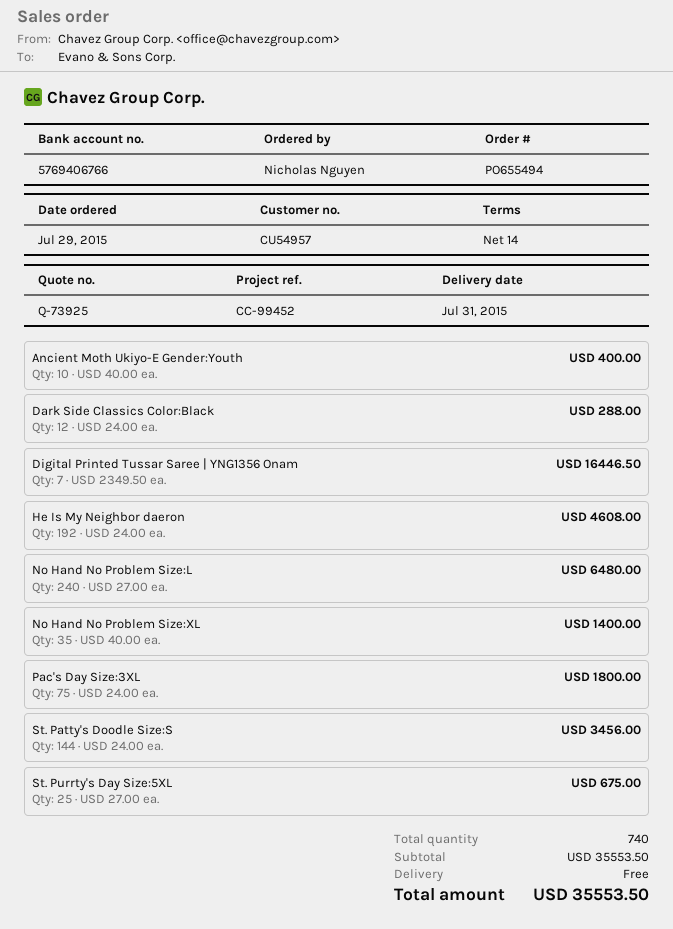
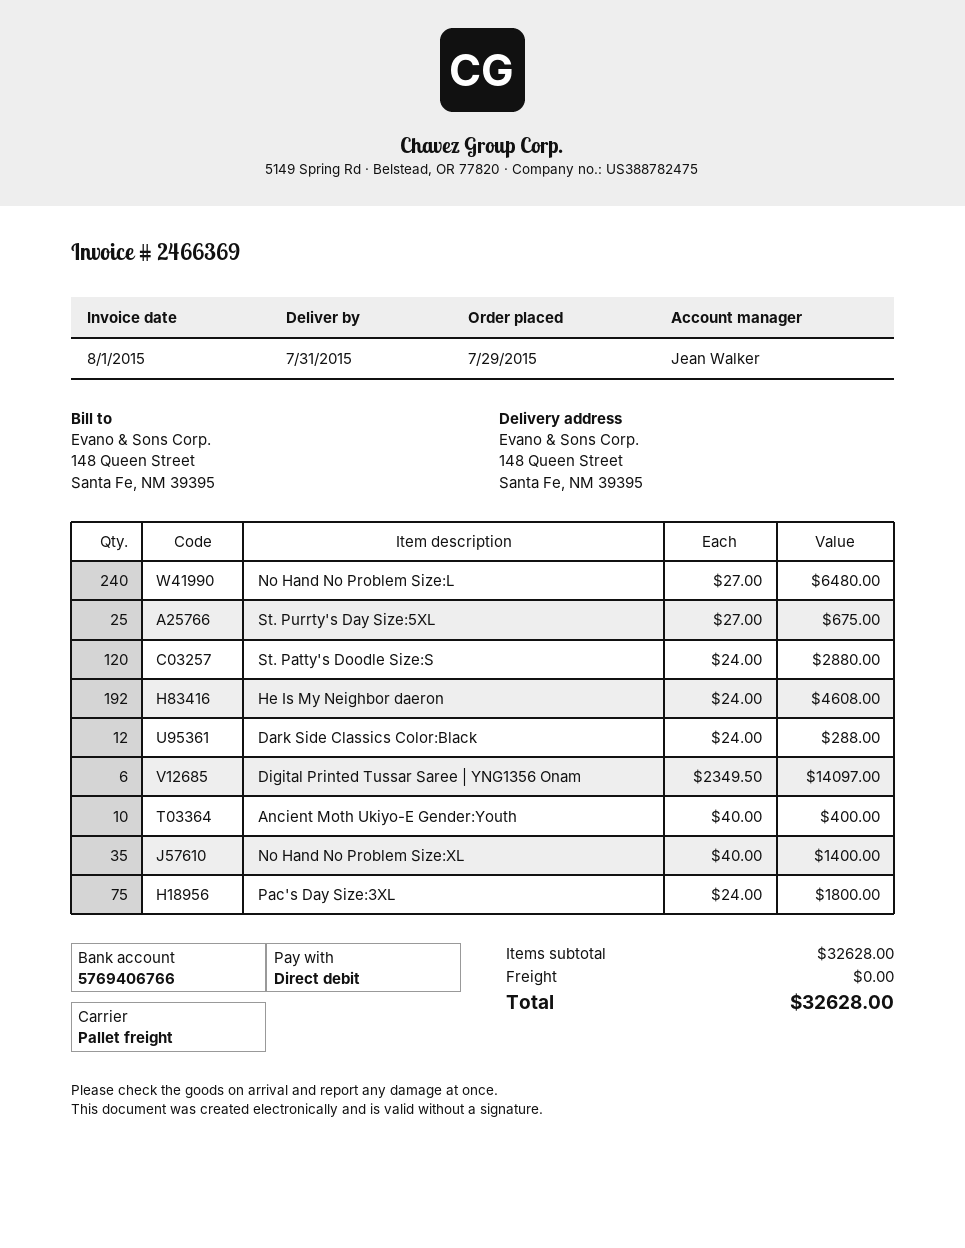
Digital Printed Tussar Saree | YNG1356 Onam: 7 x 2349.50 = 16446.50 -> 6 x 2349.50 = 14097.00
St. Patty's Doodle Size:S: 144 x 24.00 = 3456.00 -> 120 x 24.00 = 2880.00
subtotal: 35553.50 -> 32628.00
total: 35553.50 -> 32628.00

